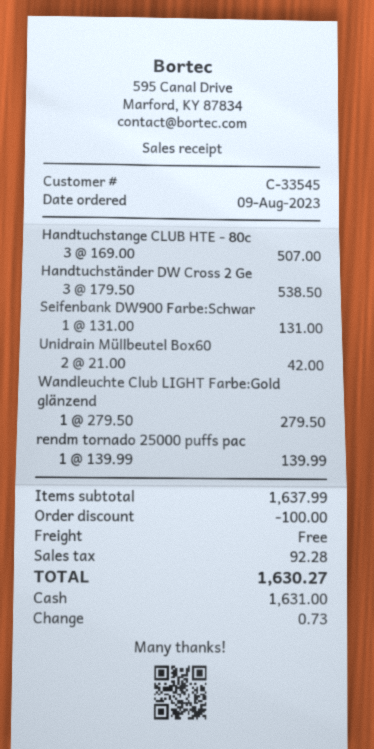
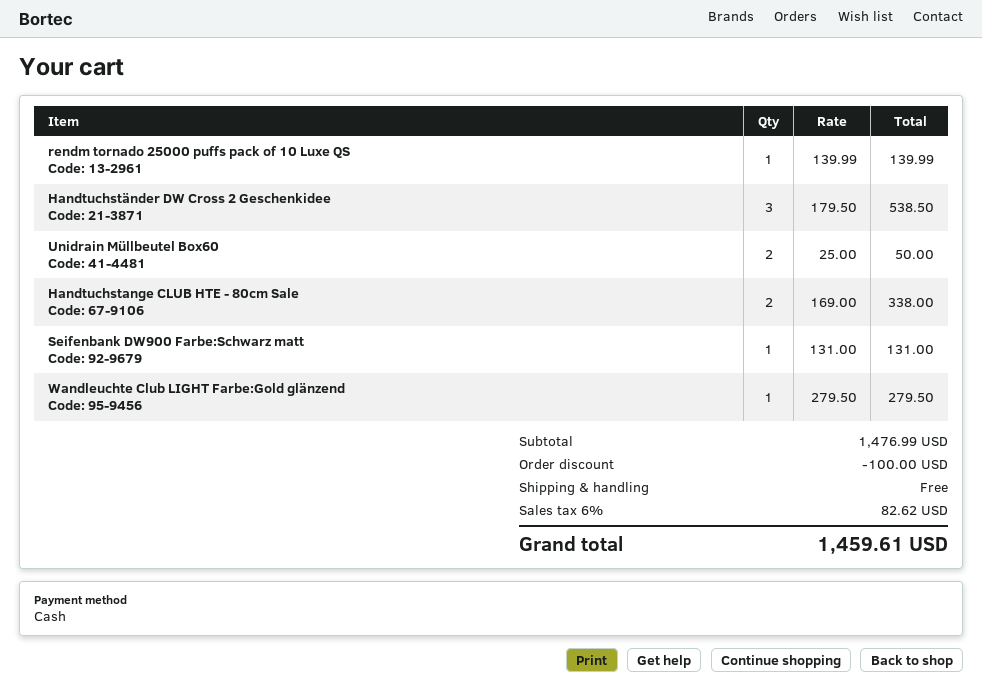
Handtuchstange CLUB HTE - 80c: 3 x 169.00 = 507.00 -> 2 x 169.00 = 338.00
Unidrain Müllbeutel Box60: 2 x 21.00 = 42.00 -> 2 x 25.00 = 50.00
subtotal: 1637.99 -> 1476.99
tax: 92.28 -> 82.62
total: 1630.27 -> 1459.61

